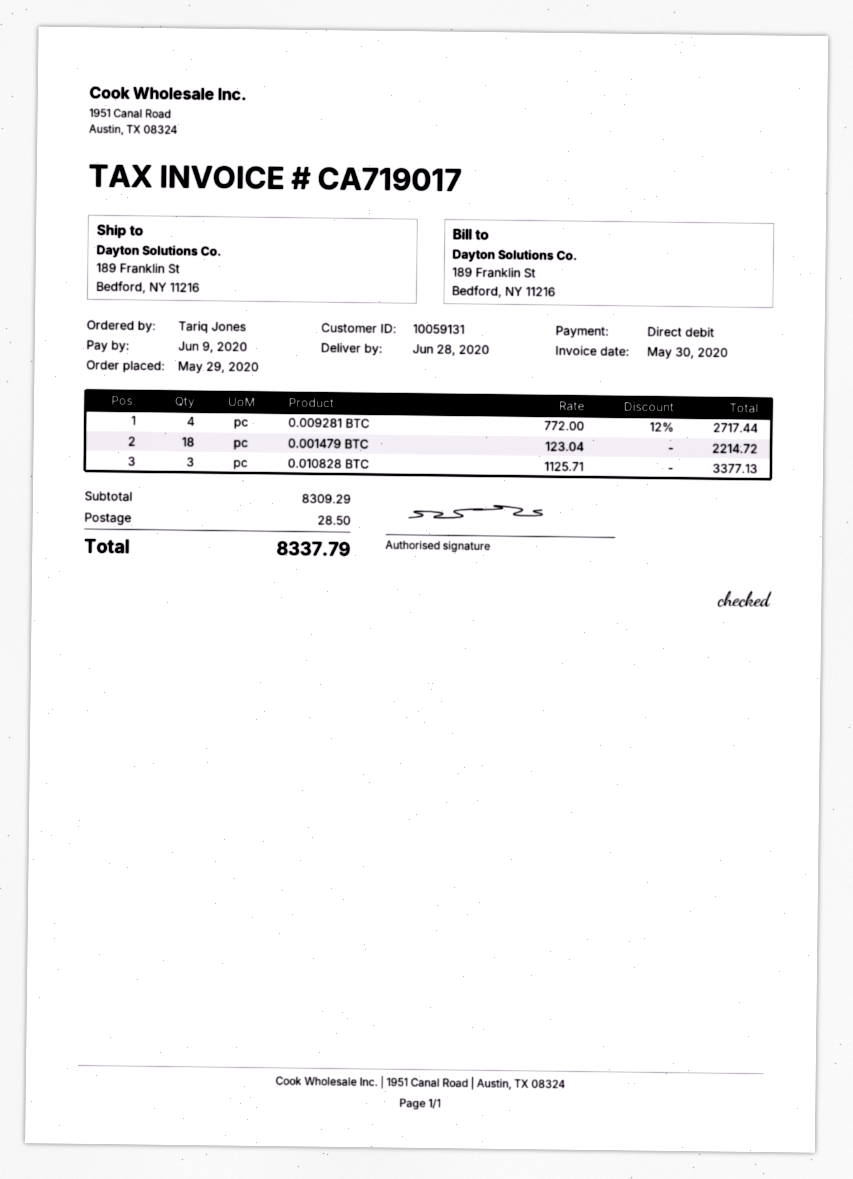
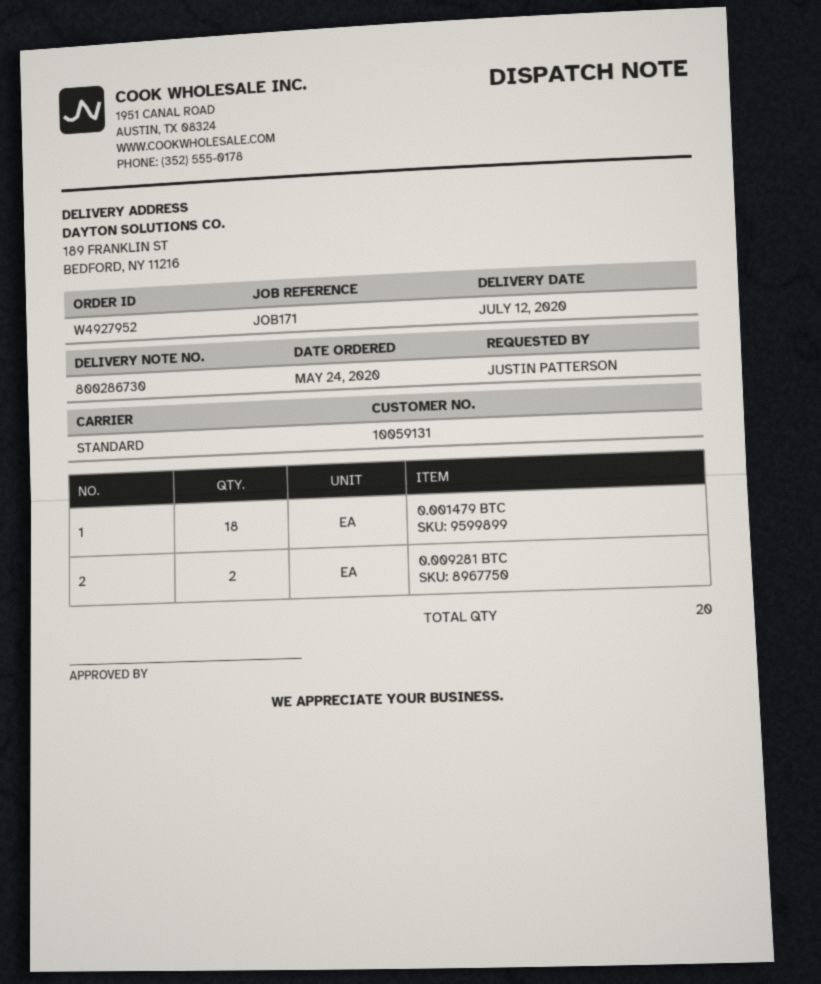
order date: 2020-05-29 -> 2020-05-24
delivery date: 2020-06-28 -> 2020-07-12
ordered by: Tariq Jones -> JUSTIN PATTERSON
0.009281 BTC: 4 -> 2
0.010828 BTC: 3 -> none

